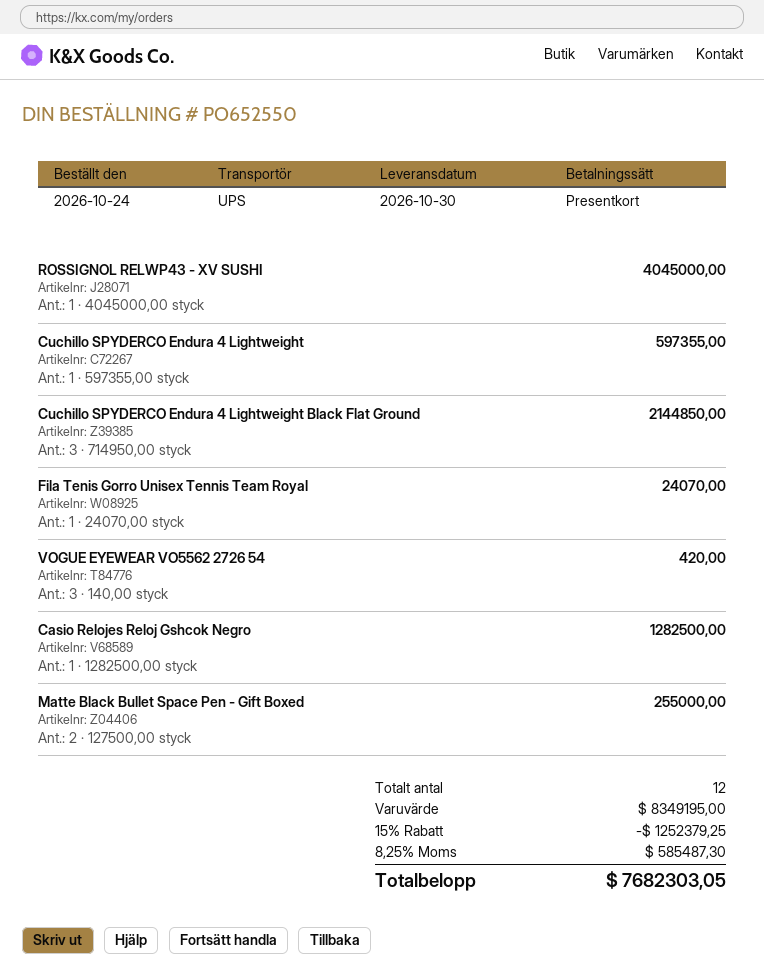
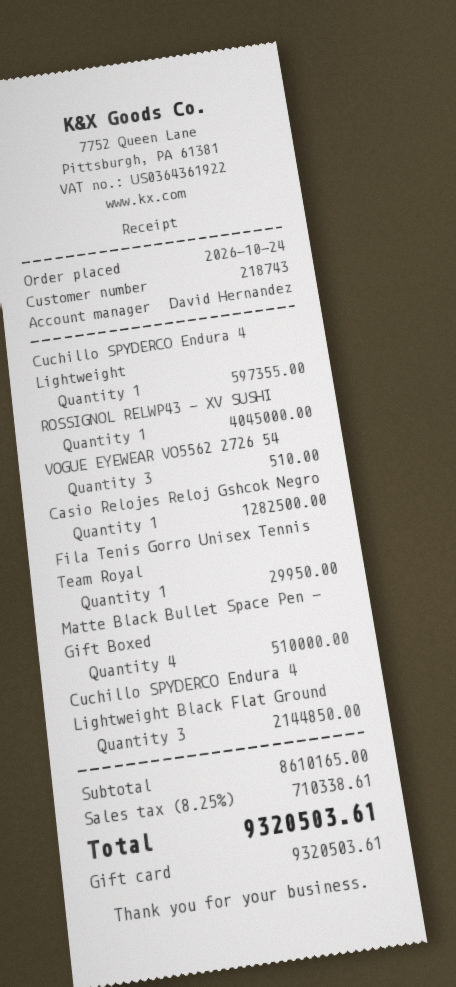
Fila Tenis Gorro Unisex Tennis Team Royal: 1 for 24070.00 -> 1 for 29950.00
VOGUE EYEWEAR VO5562 2726 54: 3 for 420.00 -> 3 for 510.00
Matte Black Bullet Space Pen - Gift Boxed: 2 for 255000.00 -> 4 for 510000.00
subtotal: 8349195.00 -> 8610165.00
discount: 15% = 1252379.25 -> none
tax: 8.25% = 585487.30 -> 8.25% = 710338.61
total: 7682303.05 -> 9320503.61

